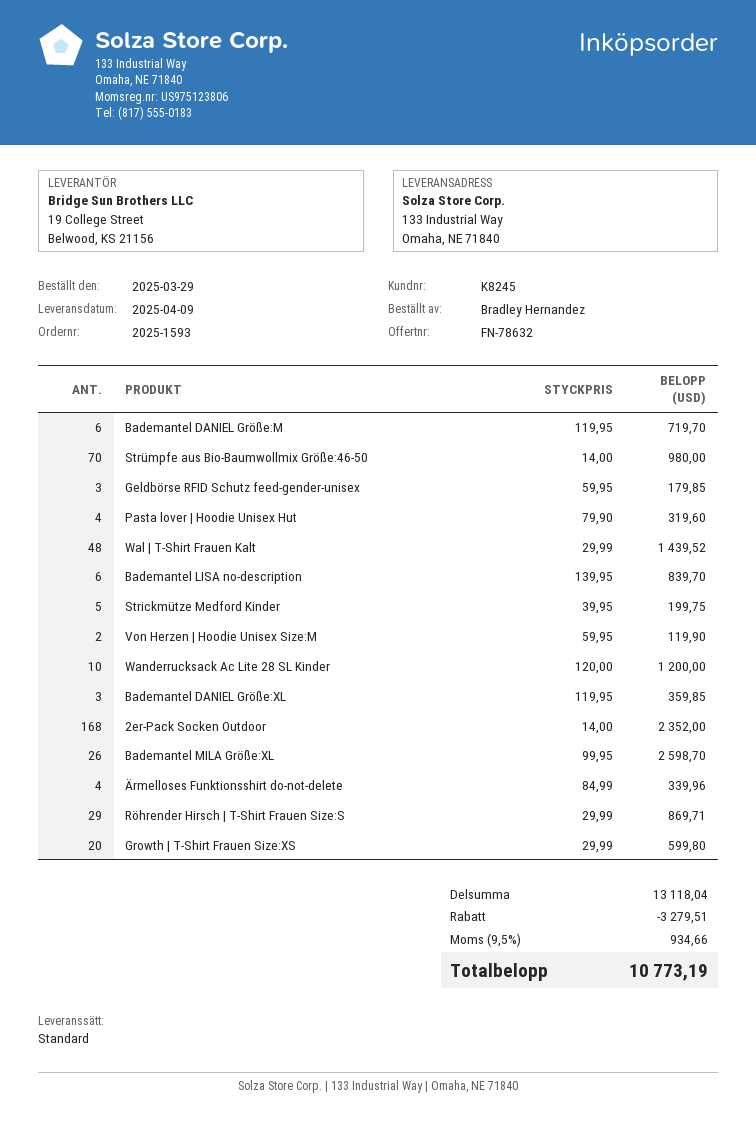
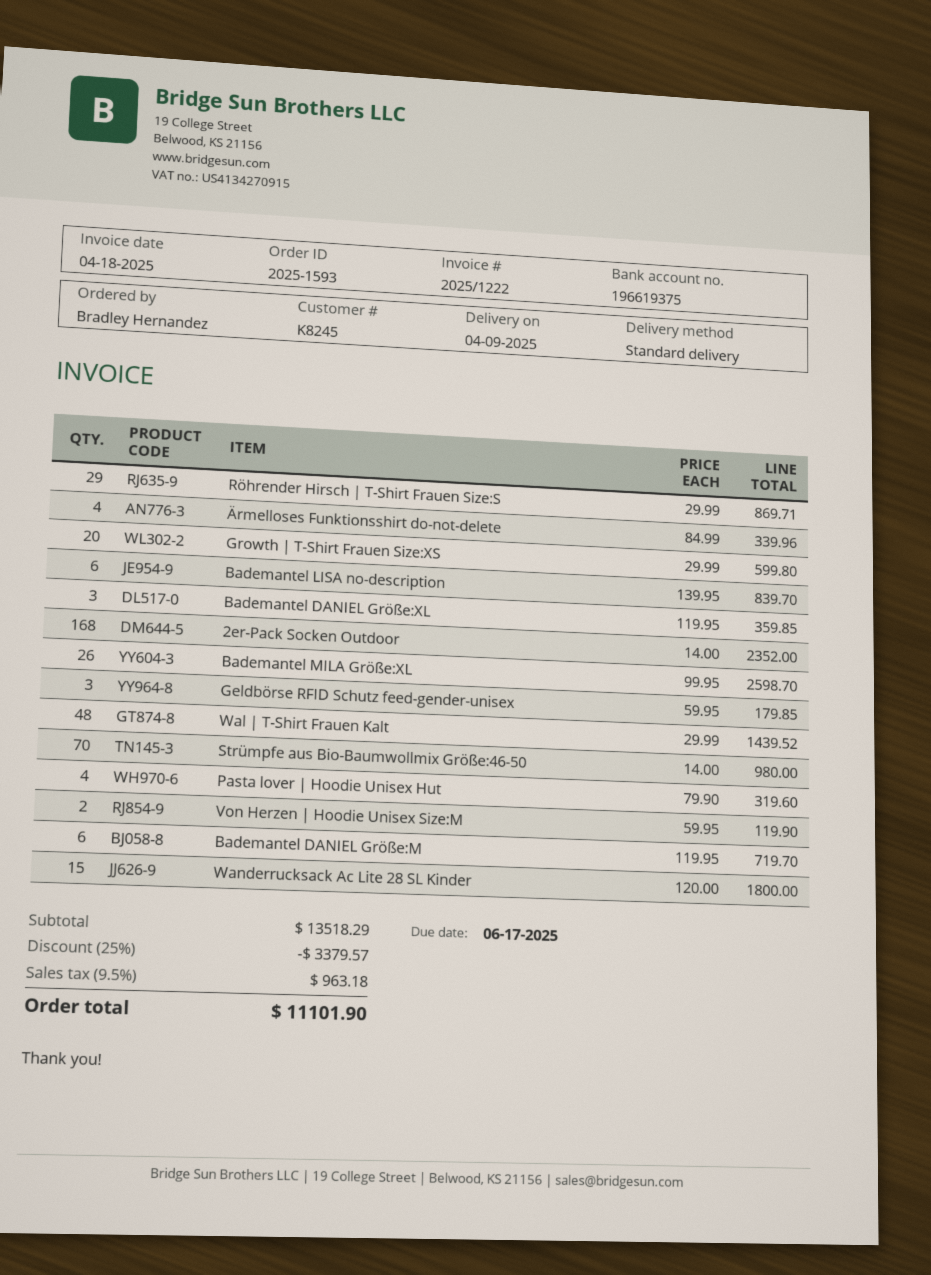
Strickmütze Medford Kinder: 5 x 39.95 = 199.75 -> none
Wanderrucksack Ac Lite 28 SL Kinder: 10 x 120.00 = 1200.00 -> 15 x 120.00 = 1800.00
subtotal: 13118.04 -> 13518.29
discount: 3279.51 -> 3379.57
tax: 9.5% = 934.66 -> 9.5% = 963.18
total: 10773.19 -> 11101.90

